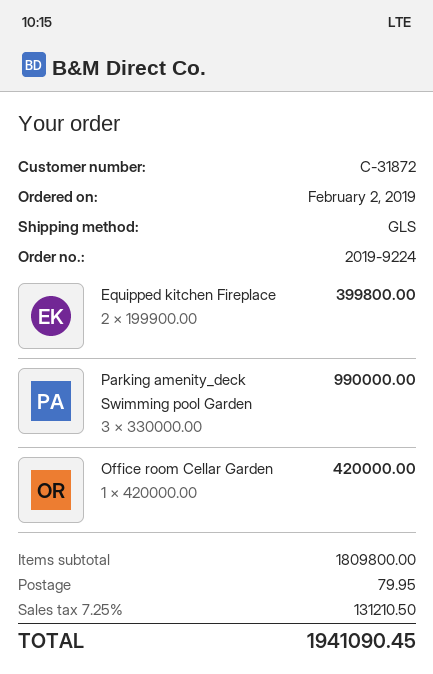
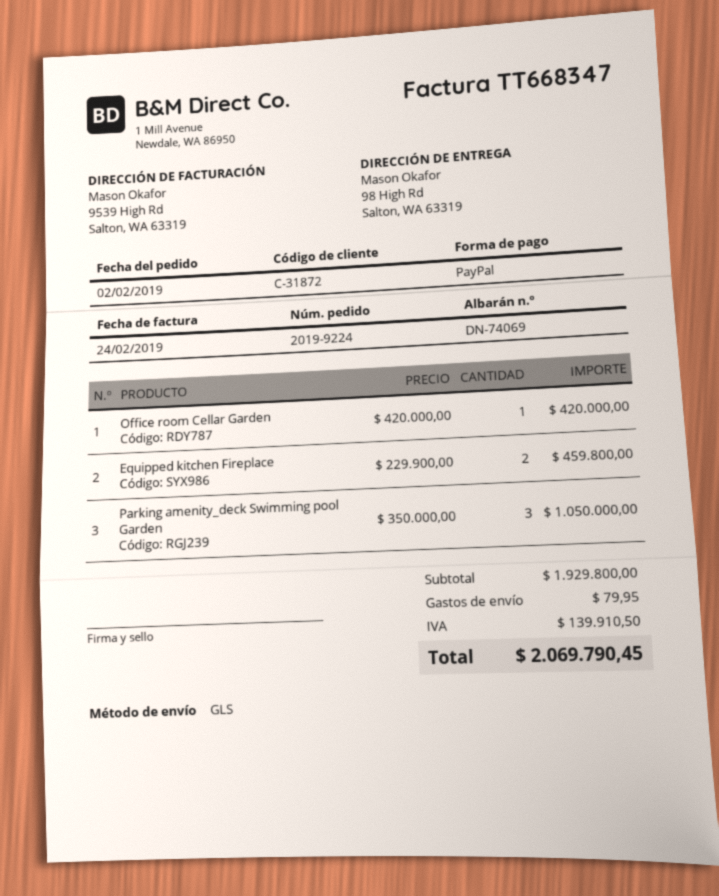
Equipped kitchen Fireplace: 2 x 199900.00 = 399800.00 -> 2 x 229900.00 = 459800.00
Parking amenity_deck Swimming pool Garden: 3 x 330000.00 = 990000.00 -> 3 x 350000.00 = 1050000.00
subtotal: 1809800.00 -> 1929800.00
tax: 131210.50 -> 139910.50
total: 1941090.45 -> 2069790.45

